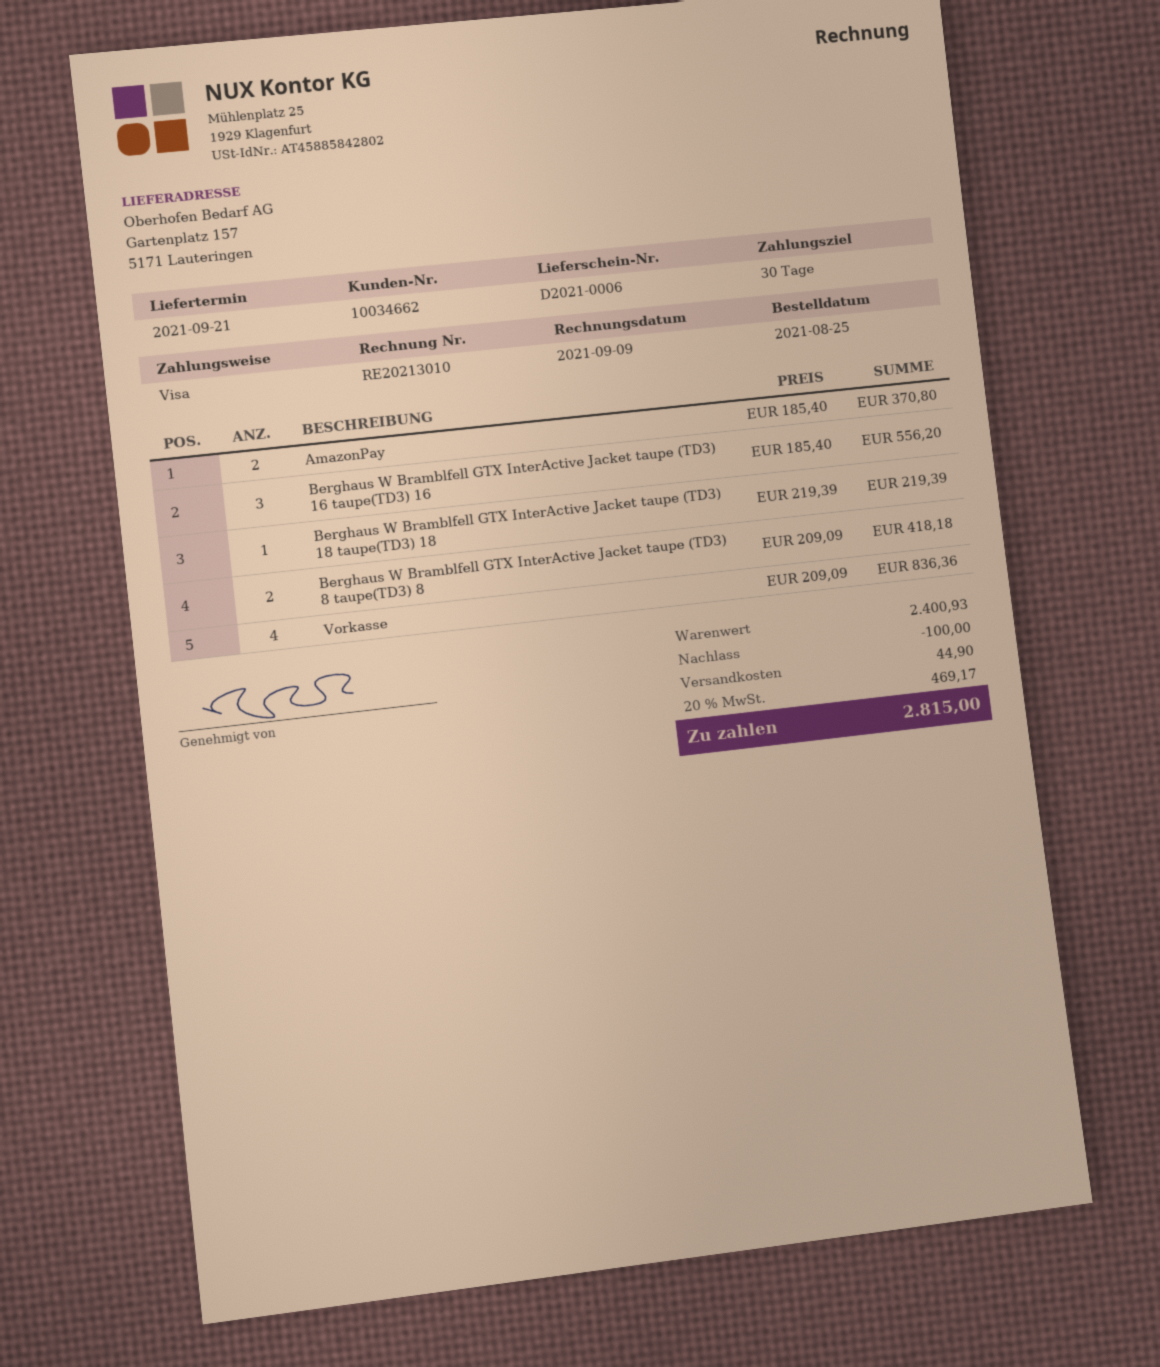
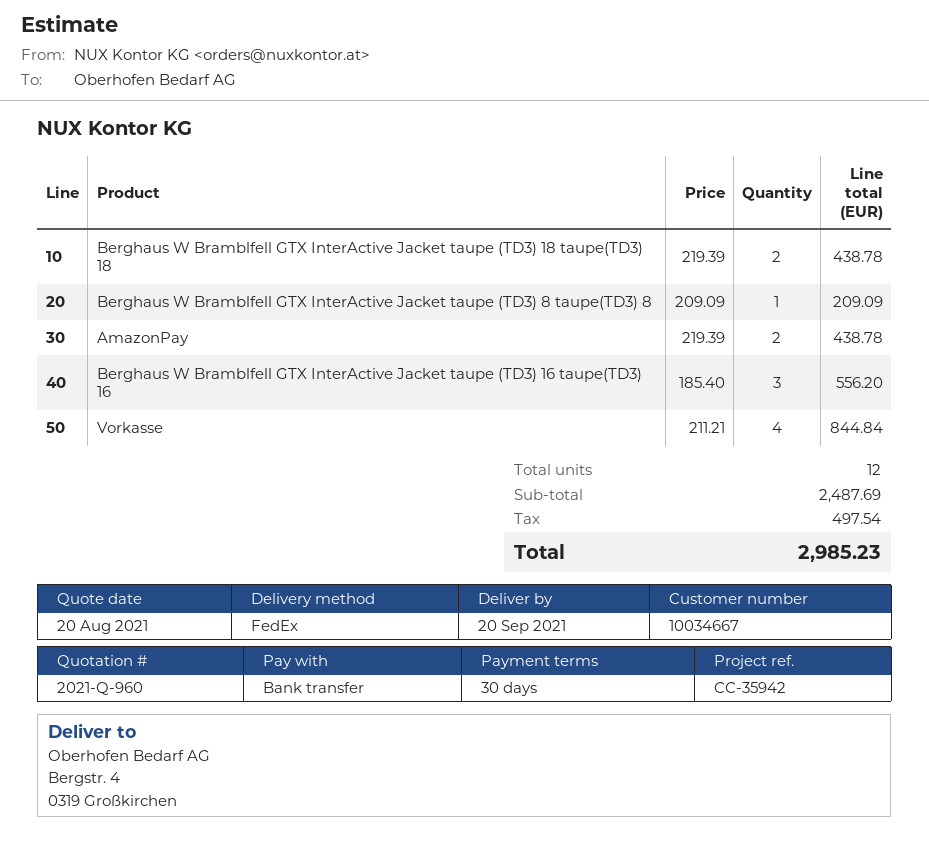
delivery date: 2021-09-21 -> 2021-09-20
customer number: 10034662 -> 10034667
payment method: Visa -> bank transfer
ship to: Gartenplatz 157, 5171 Lauteringen -> Bergstr. 4, 0319 Großkirchen
AmazonPay: 2 x 185.40 = 370.80 -> 2 x 219.39 = 438.78
Berghaus W Bramblfell GTX InterActive Jacket taupe (TD3) 18 taupe(TD3) 18: 1 x 219.39 = 219.39 -> 2 x 219.39 = 438.78
Berghaus W Bramblfell GTX InterActive Jacket taupe (TD3) 8 taupe(TD3) 8: 2 x 209.09 = 418.18 -> 1 x 209.09 = 209.09
Vorkasse: 4 x 209.09 = 836.36 -> 4 x 211.21 = 844.84
subtotal: 2400.93 -> 2487.69
discount: 100.00 -> none
shipping: 44.90 -> none
tax: 469.17 -> 497.54
total: 2815.00 -> 2985.23

